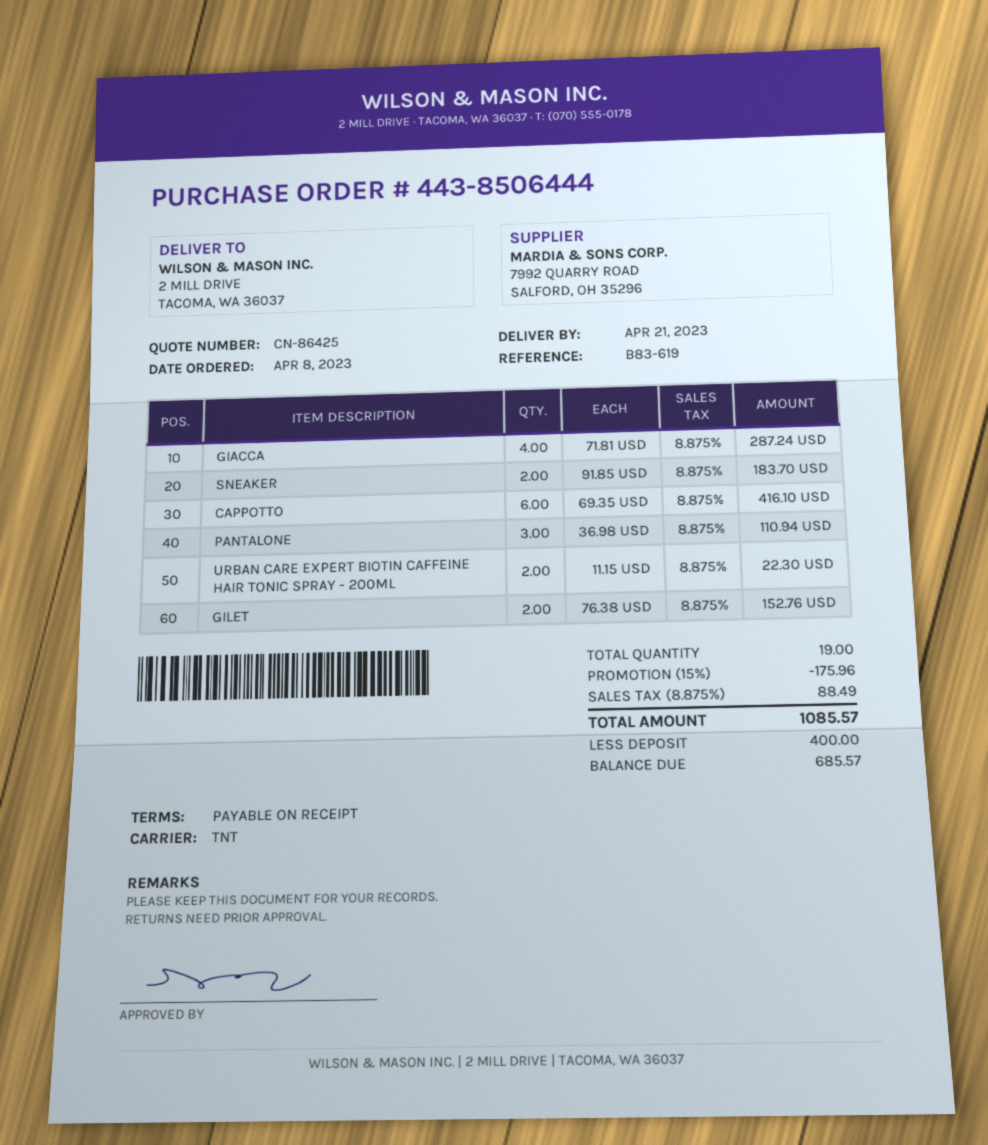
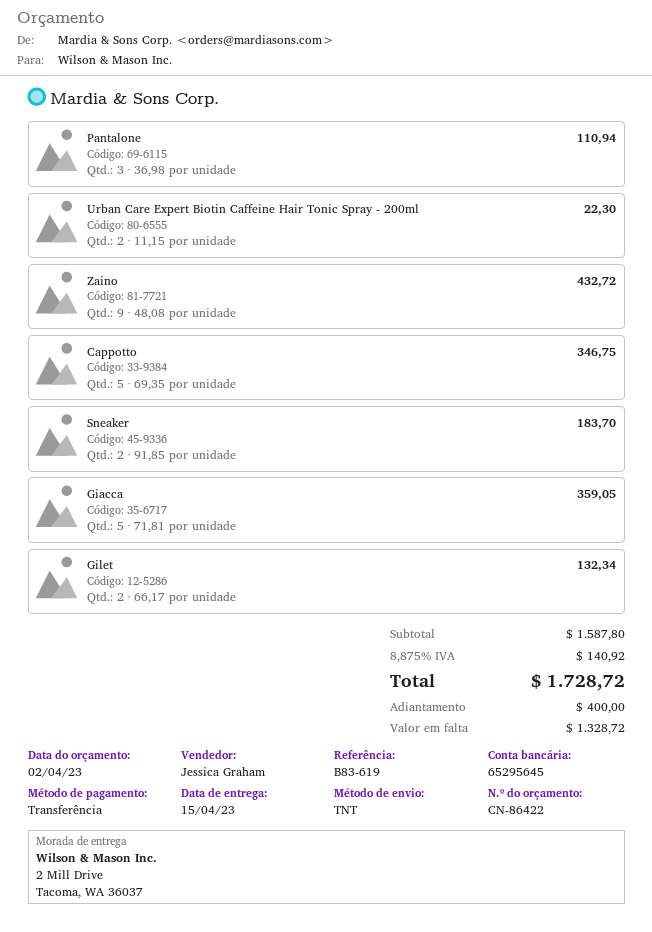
quote number: CN-86425 -> CN-86422
delivery date: 2023-04-21 -> 2023-04-15
GIACCA: 4 x 71.81 = 287.24 -> 5 x 71.81 = 359.05
CAPPOTTO: 6 x 69.35 = 416.10 -> 5 x 69.35 = 346.75
GILET: 2 x 76.38 = 152.76 -> 2 x 66.17 = 132.34
Zaino: none -> 9 x 48.08 = 432.72
discount: 15% = 175.96 -> none
tax: 8.875% = 88.49 -> 8.875% = 140.92
total: 1085.57 -> 1728.72
balance: 685.57 -> 1328.72

